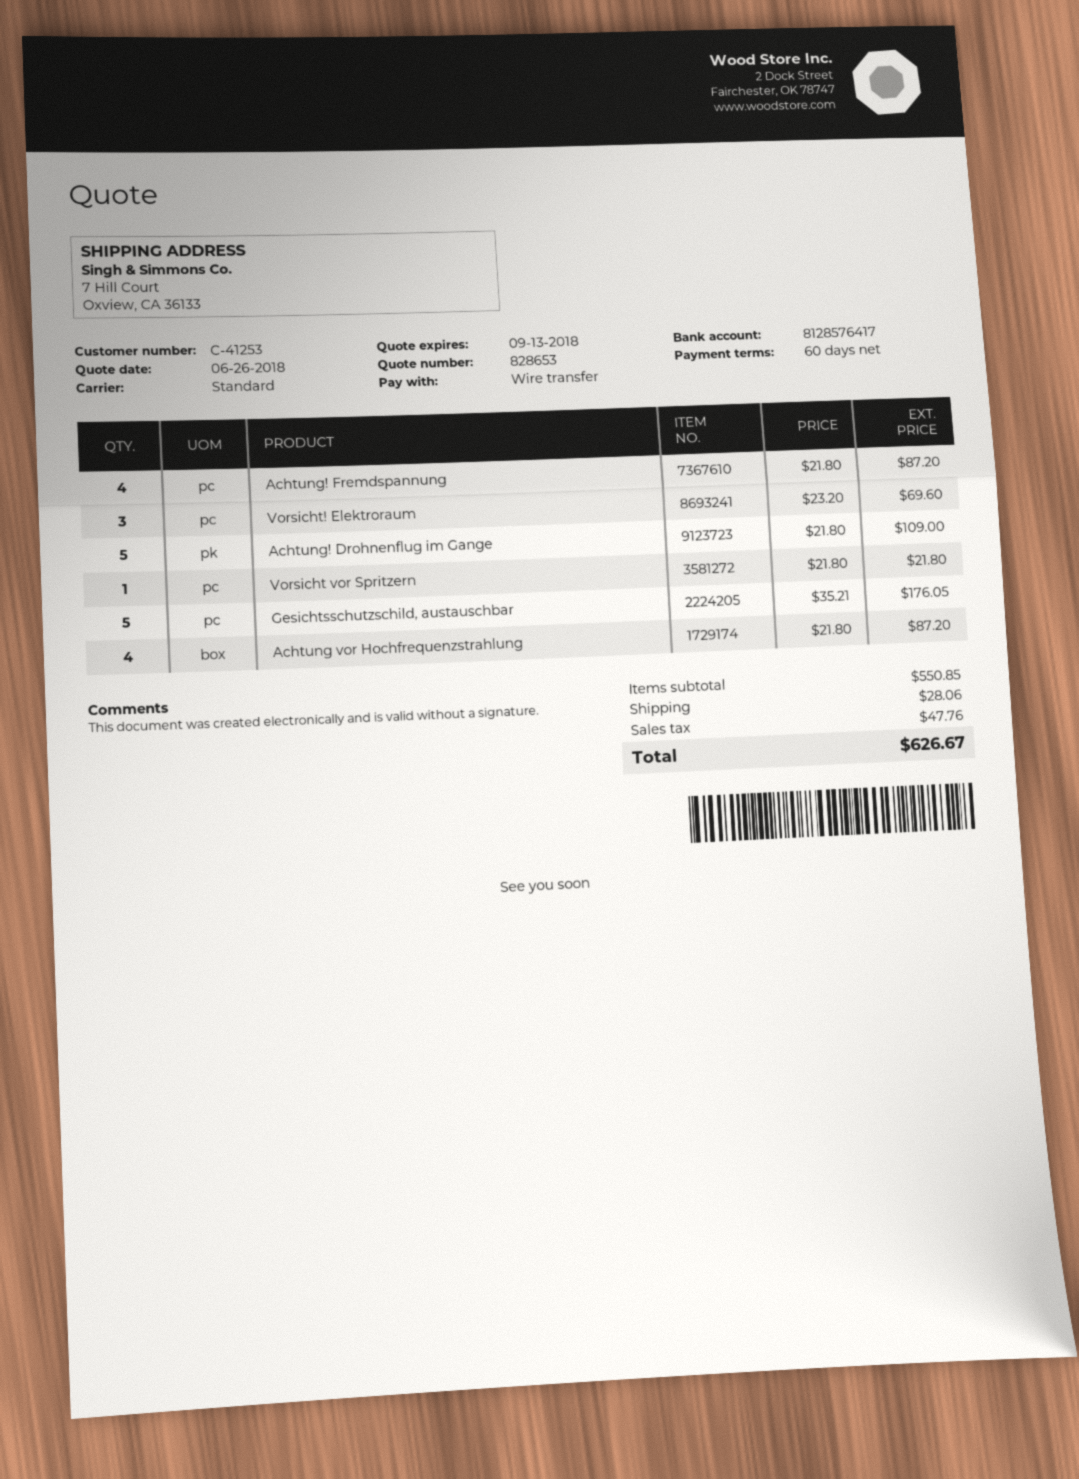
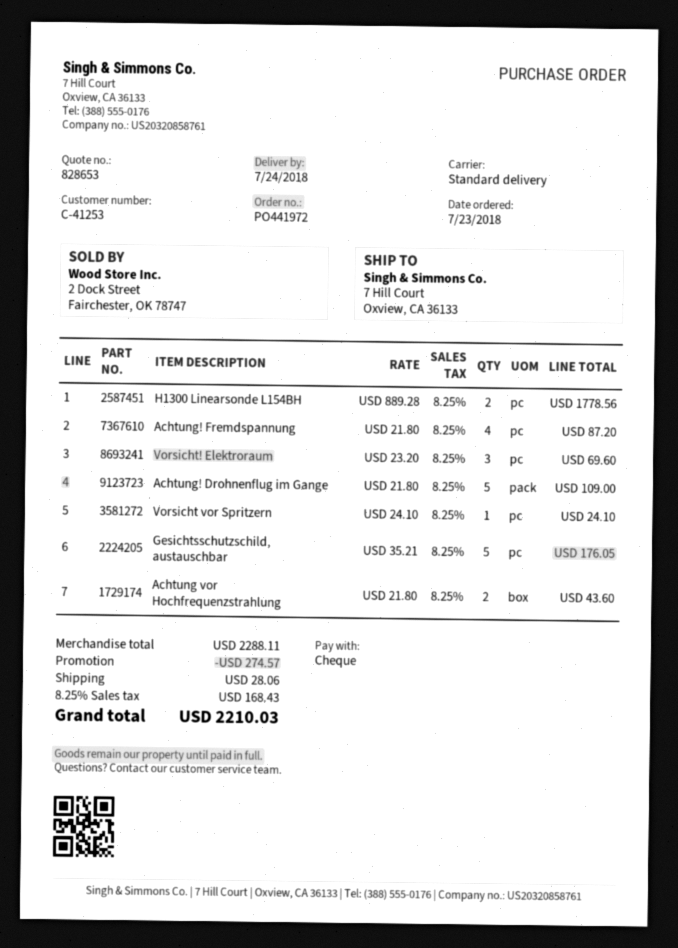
payment method: bank transfer -> cheque
Vorsicht vor Spritzern: 1 x 21.80 = 21.80 -> 1 x 24.10 = 24.10
Achtung vor Hochfrequenzstrahlung: 4 x 21.80 = 87.20 -> 2 x 21.80 = 43.60
H1300 Linearsonde L154BH: none -> 2 x 889.28 = 1778.56
subtotal: 550.85 -> 2288.11
discount: none -> 274.57
tax: 47.76 -> 168.43
total: 626.67 -> 2210.03

